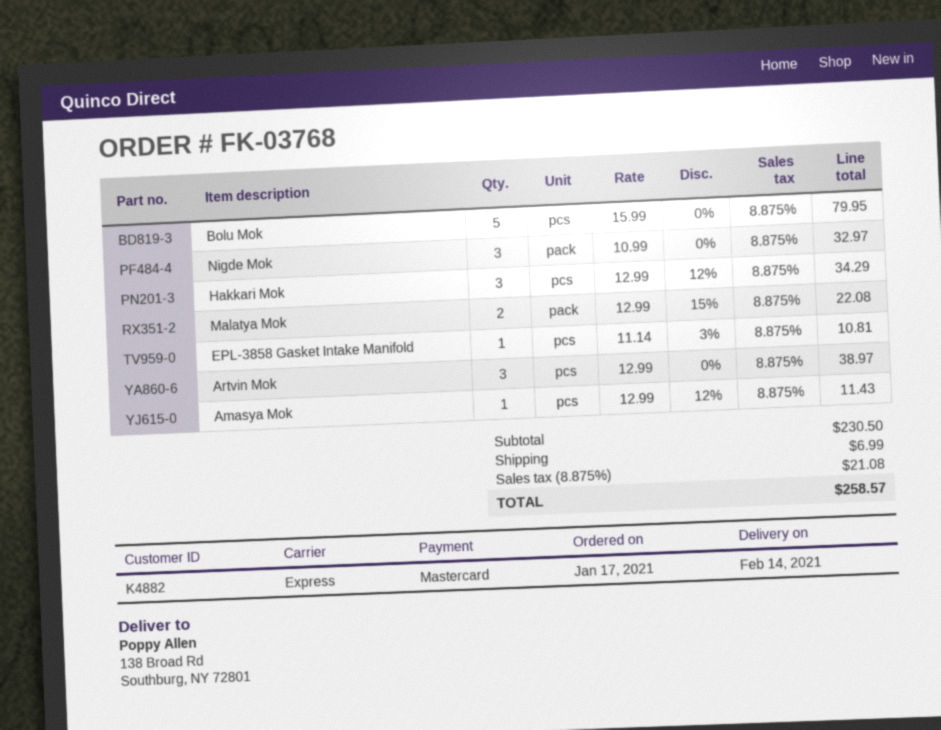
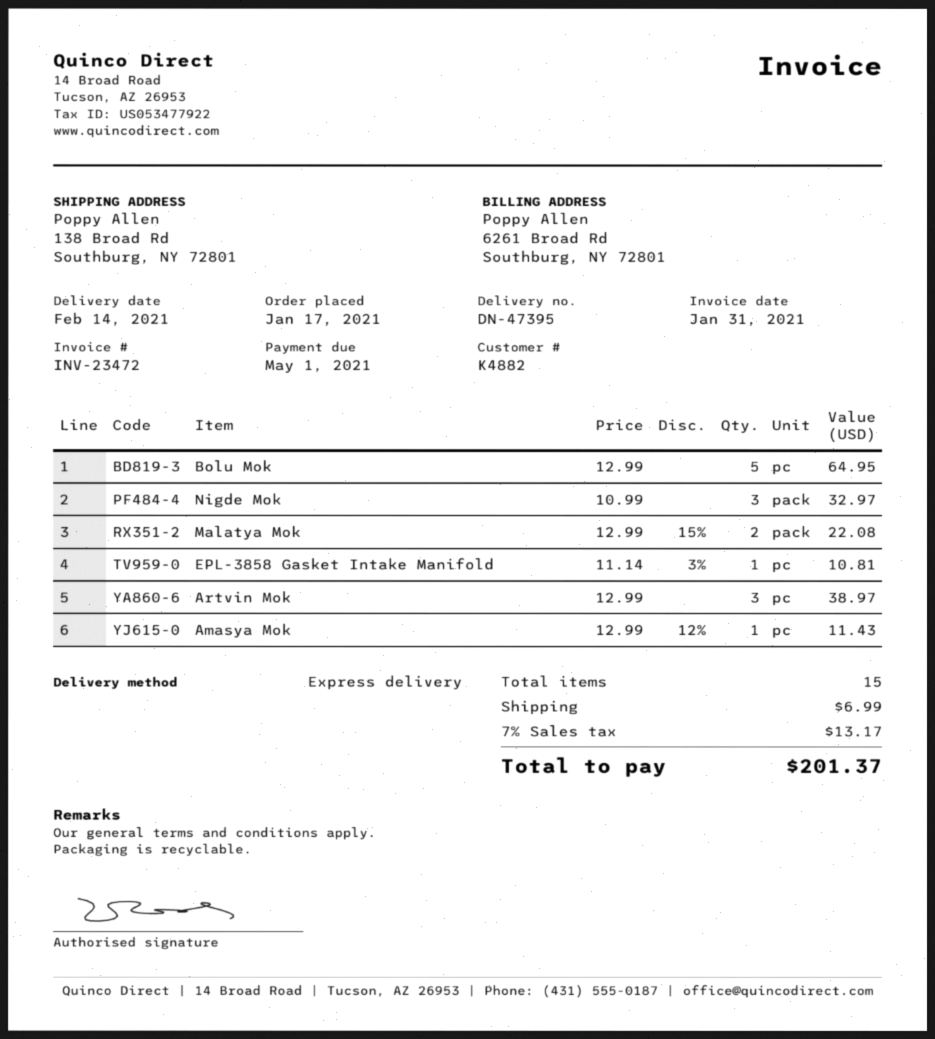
Bolu Mok: 5 x 15.99 = 79.95 -> 5 x 12.99 = 64.95
Hakkari Mok: 3 x 12.99 - 12% = 34.29 -> none
tax: 8.875% = 21.08 -> 7% = 13.17
total: 258.57 -> 201.37

